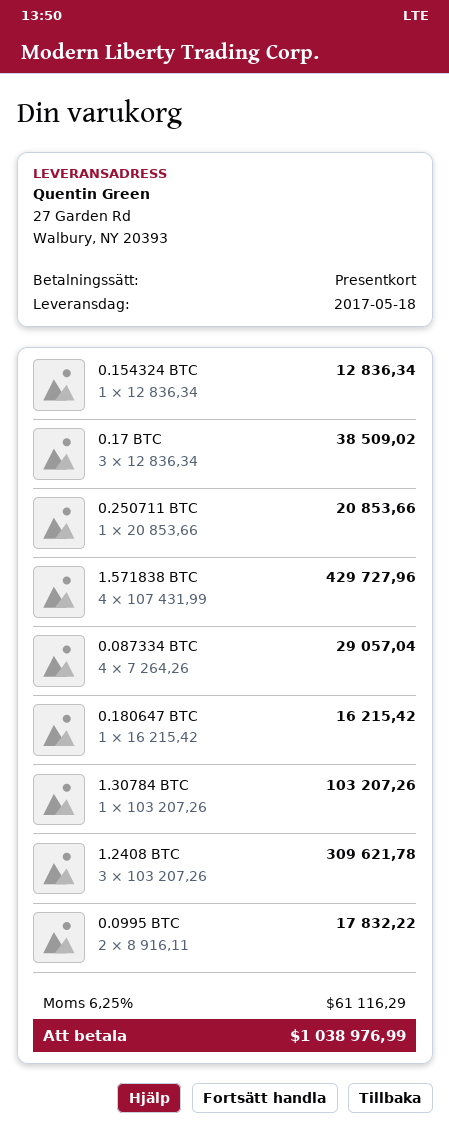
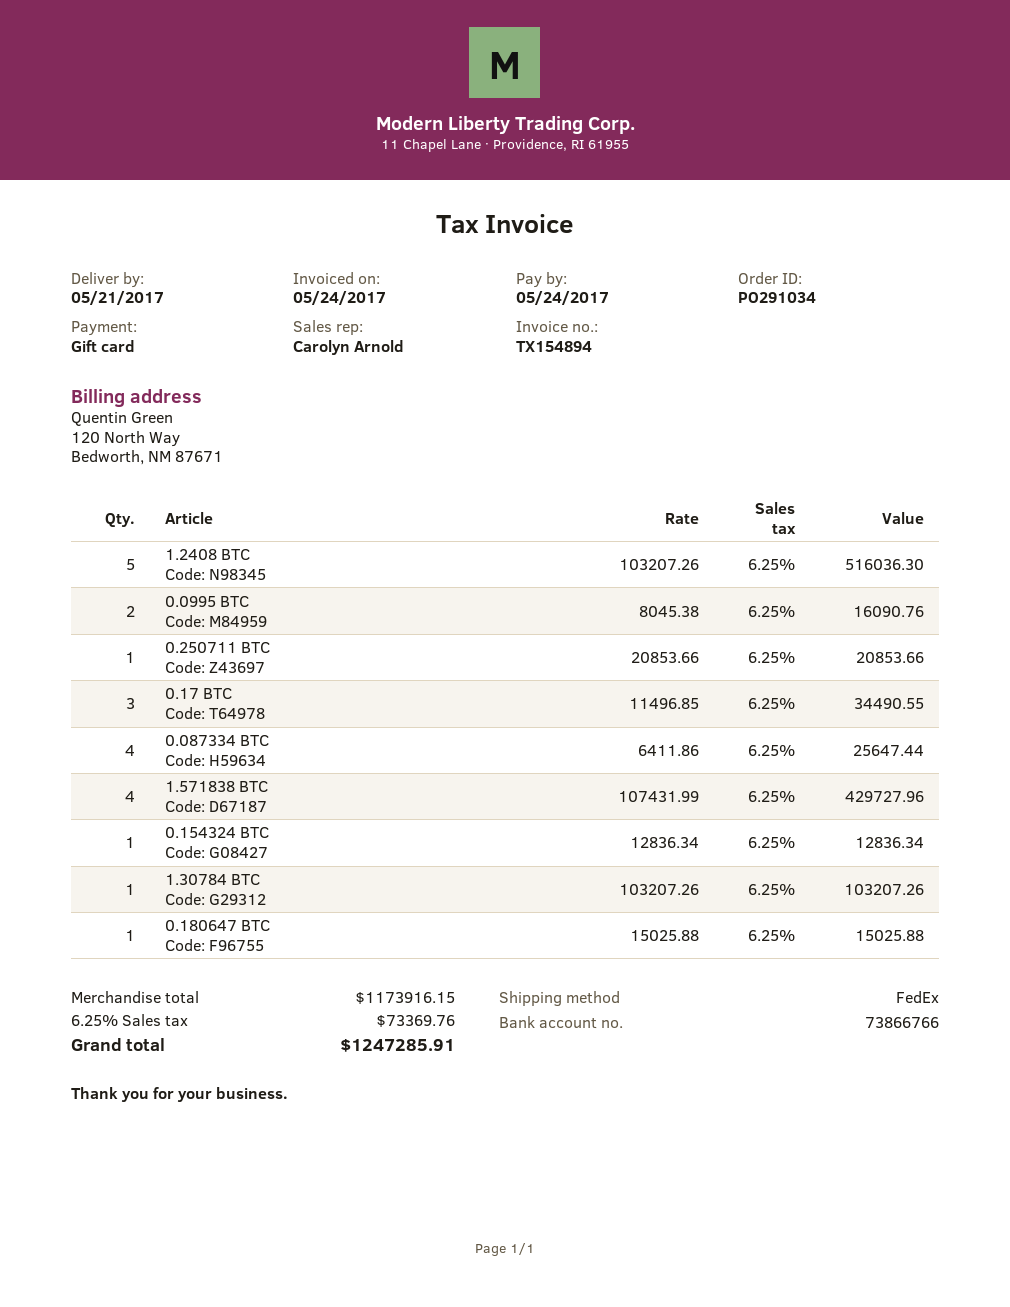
delivery date: 2017-05-18 -> 2017-05-21
0.17 BTC: 3 x 12836.34 = 38509.02 -> 3 x 11496.85 = 34490.55
0.087334 BTC: 4 x 7264.26 = 29057.04 -> 4 x 6411.86 = 25647.44
0.180647 BTC: 1 x 16215.42 = 16215.42 -> 1 x 15025.88 = 15025.88
1.2408 BTC: 3 x 103207.26 = 309621.78 -> 5 x 103207.26 = 516036.30
0.0995 BTC: 2 x 8916.11 = 17832.22 -> 2 x 8045.38 = 16090.76
tax: 6.25% = 61116.29 -> 6.25% = 73369.76
total: 1038976.99 -> 1247285.91

